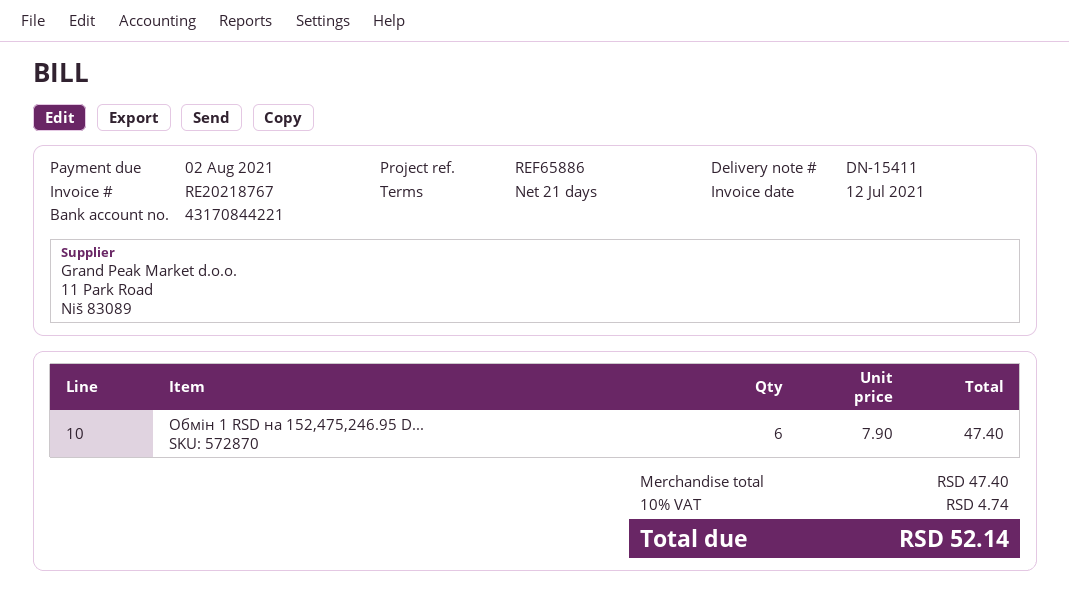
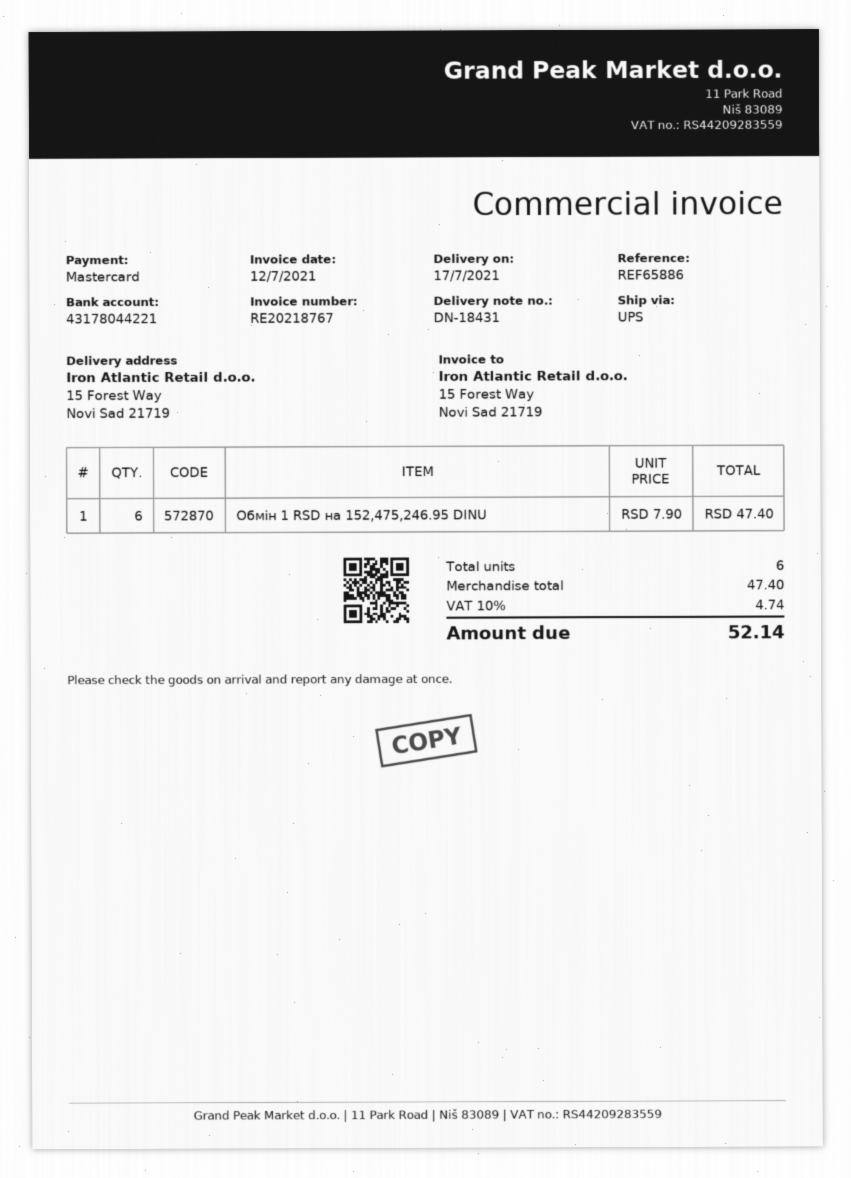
delivery note number: DN-15411 -> DN-18431
bank account: 43170844221 -> 43178044221

